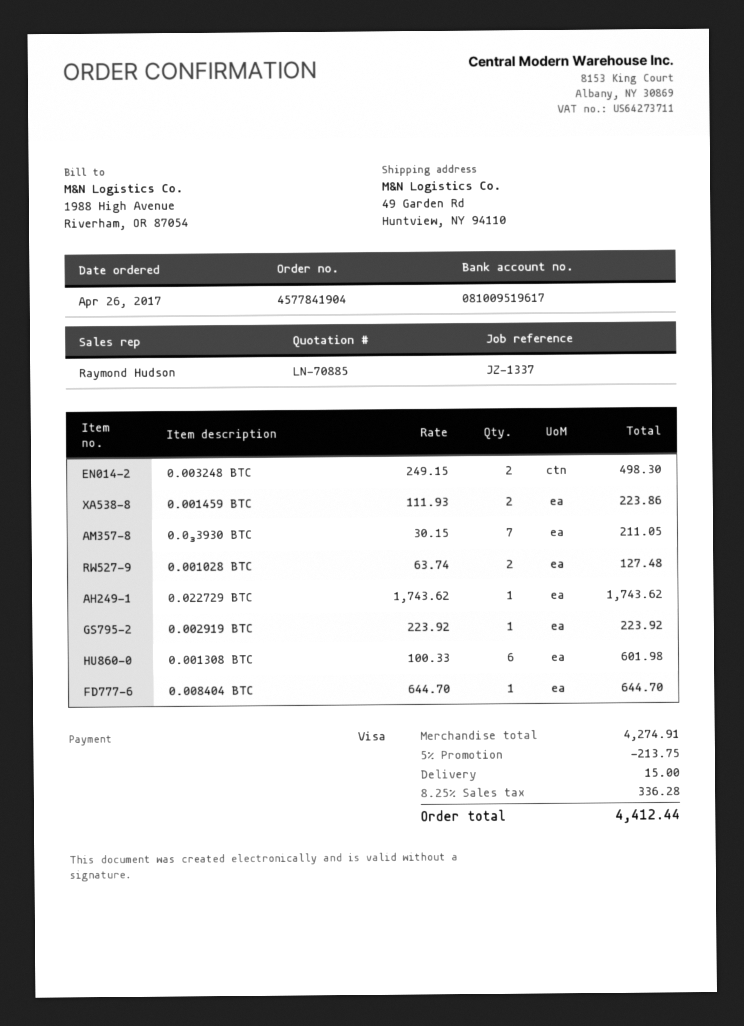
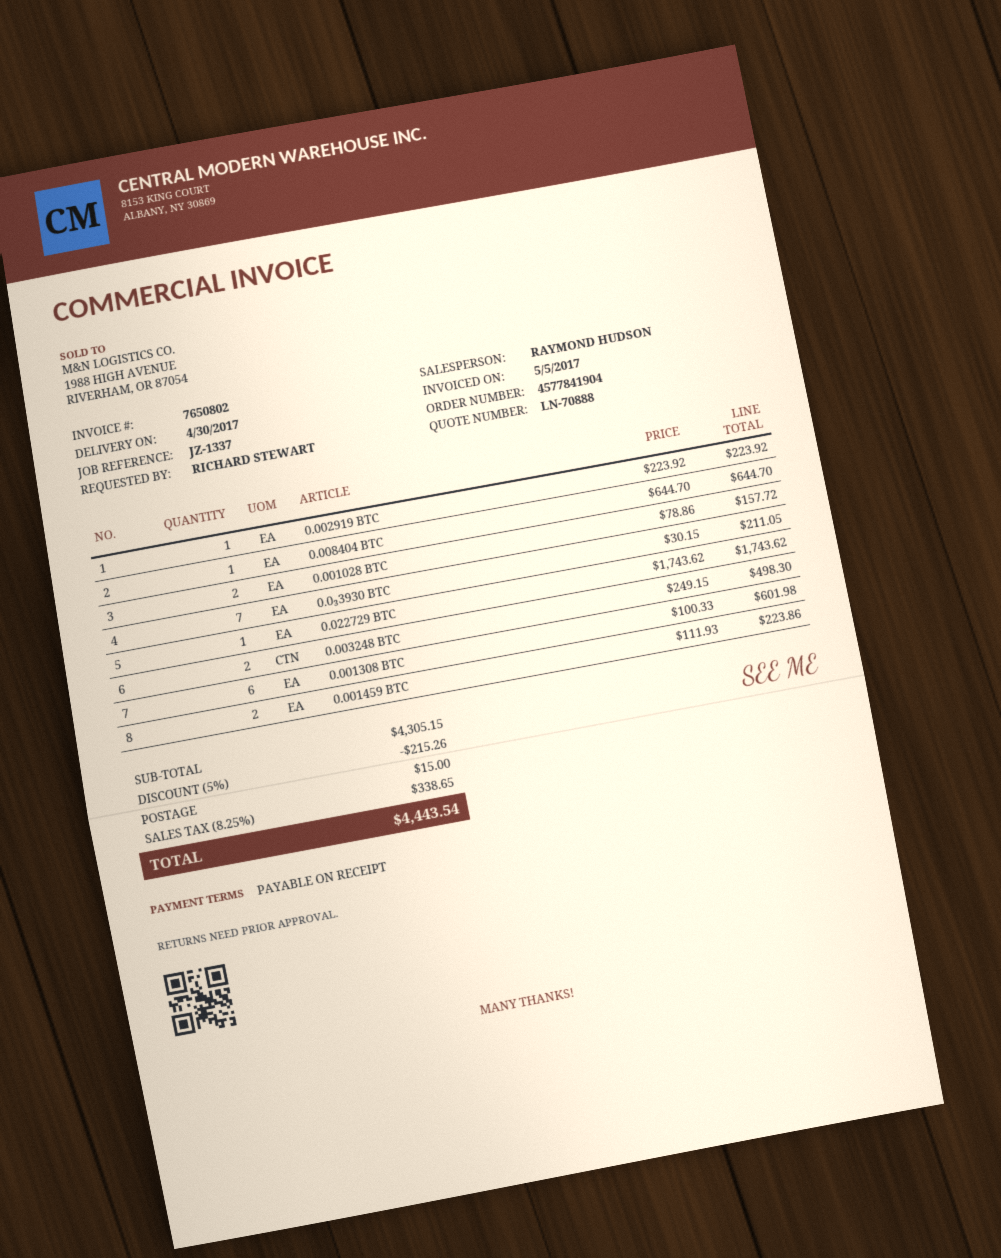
quote number: LN-70885 -> LN-70888
0.001028 BTC: 2 x 63.74 = 127.48 -> 2 x 78.86 = 157.72
subtotal: 4274.91 -> 4305.15
discount: 5% = 213.75 -> 5% = 215.26
tax: 8.25% = 336.28 -> 8.25% = 338.65
total: 4412.44 -> 4443.54

